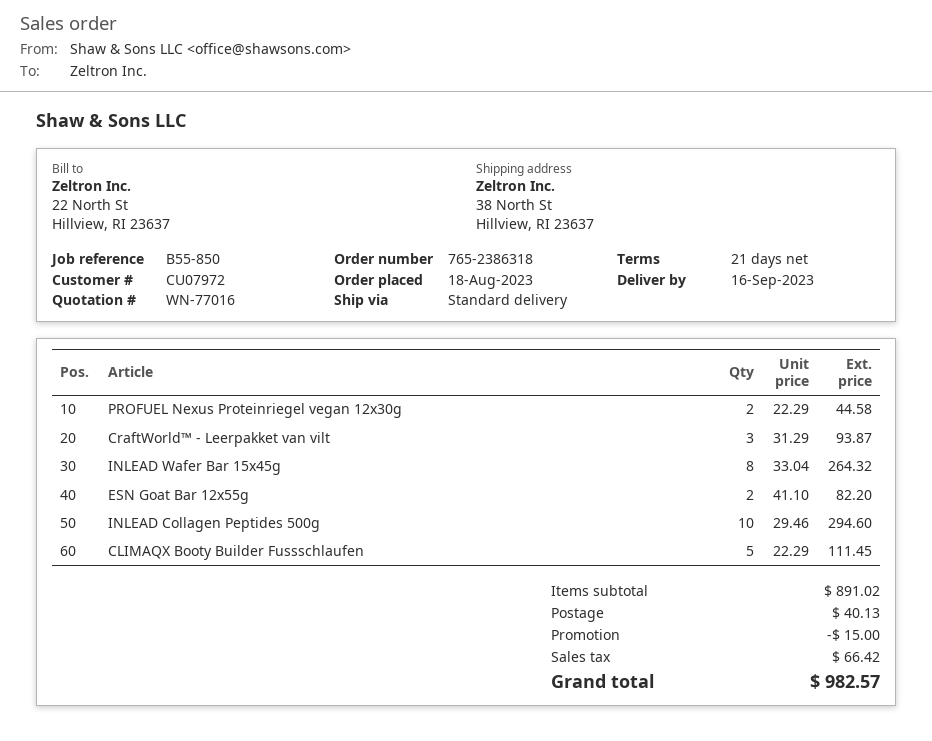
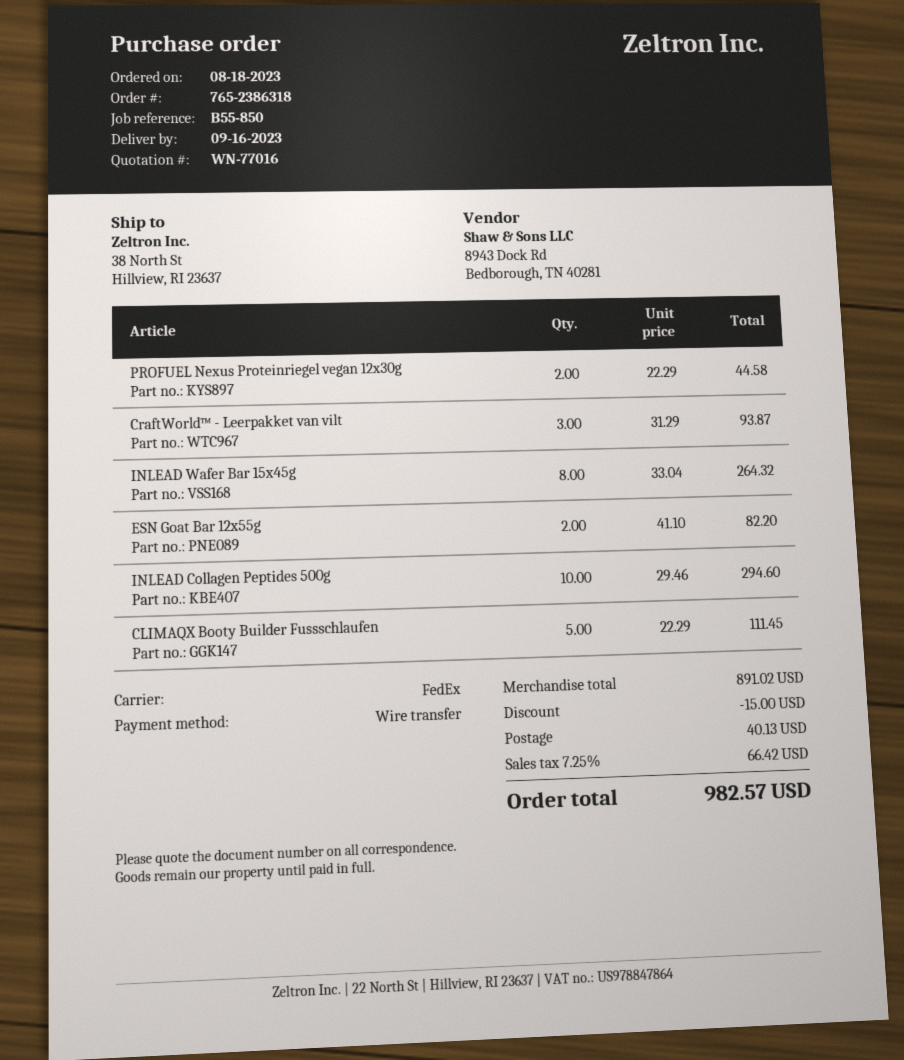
shipping method: standard -> FedEx

